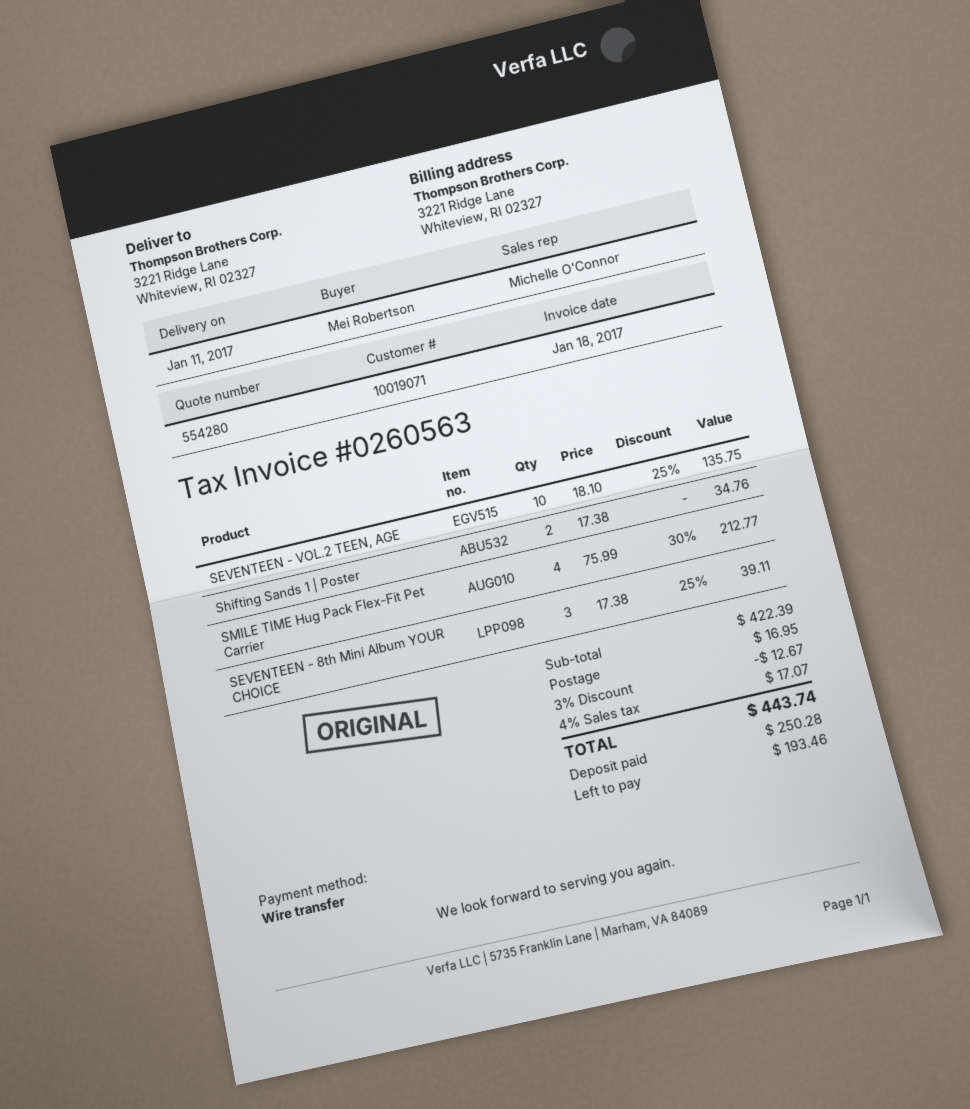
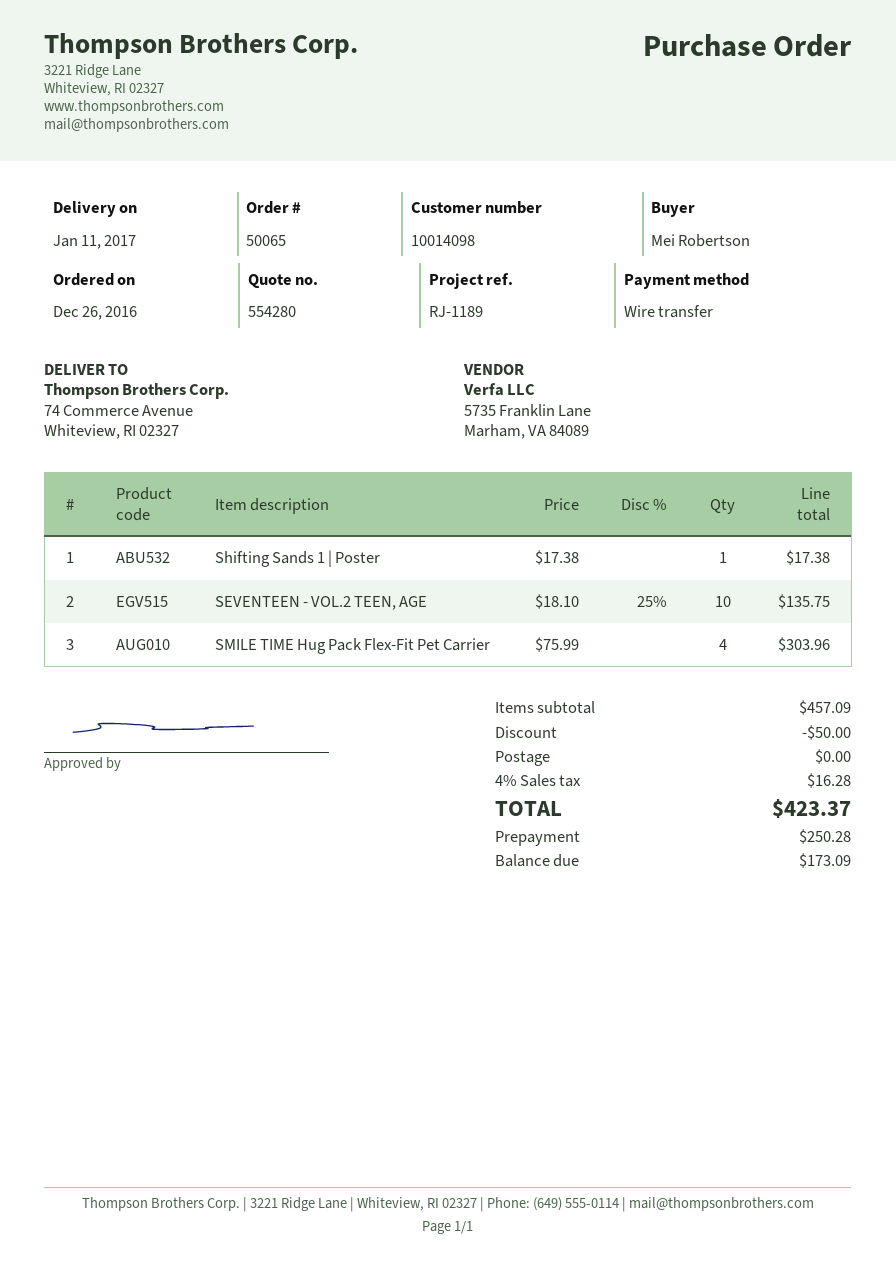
customer number: 10019071 -> 10014098
ship to: 3221 Ridge Lane, Whiteview, RI 02327 -> 74 Commerce Avenue, Whiteview, RI 02327
Shifting Sands 1 | Poster: 2 x 17.38 = 34.76 -> 1 x 17.38 = 17.38
SMILE TIME Hug Pack Flex-Fit Pet Carrier: 4 x 75.99 - 30% = 212.77 -> 4 x 75.99 = 303.96
SEVENTEEN - 8th Mini Album YOUR CHOICE: 3 x 17.38 - 25% = 39.11 -> none
subtotal: 422.39 -> 457.09
discount: 12.67 -> 50.00
shipping: 16.95 -> 0.00
tax: 4% = 17.07 -> 4% = 16.28
total: 443.74 -> 423.37
balance: 193.46 -> 173.09

